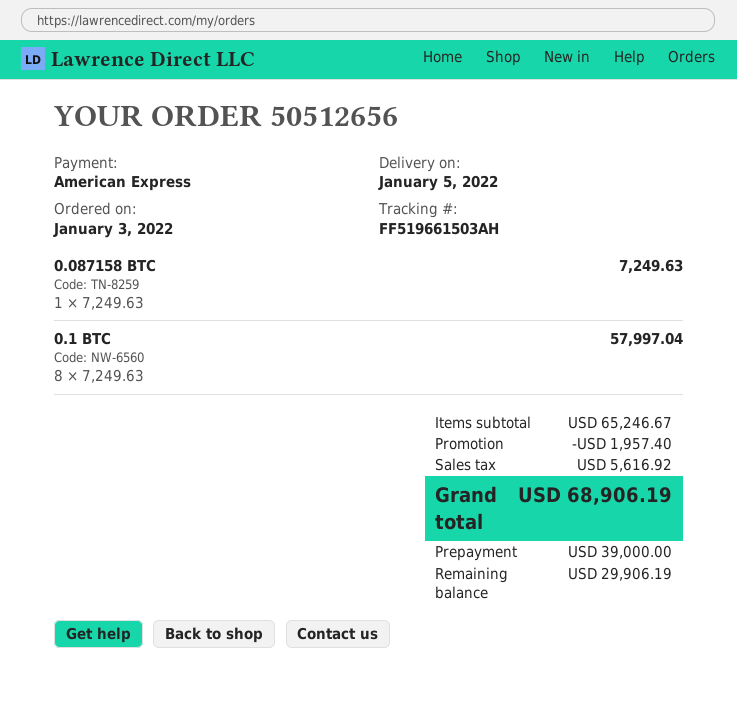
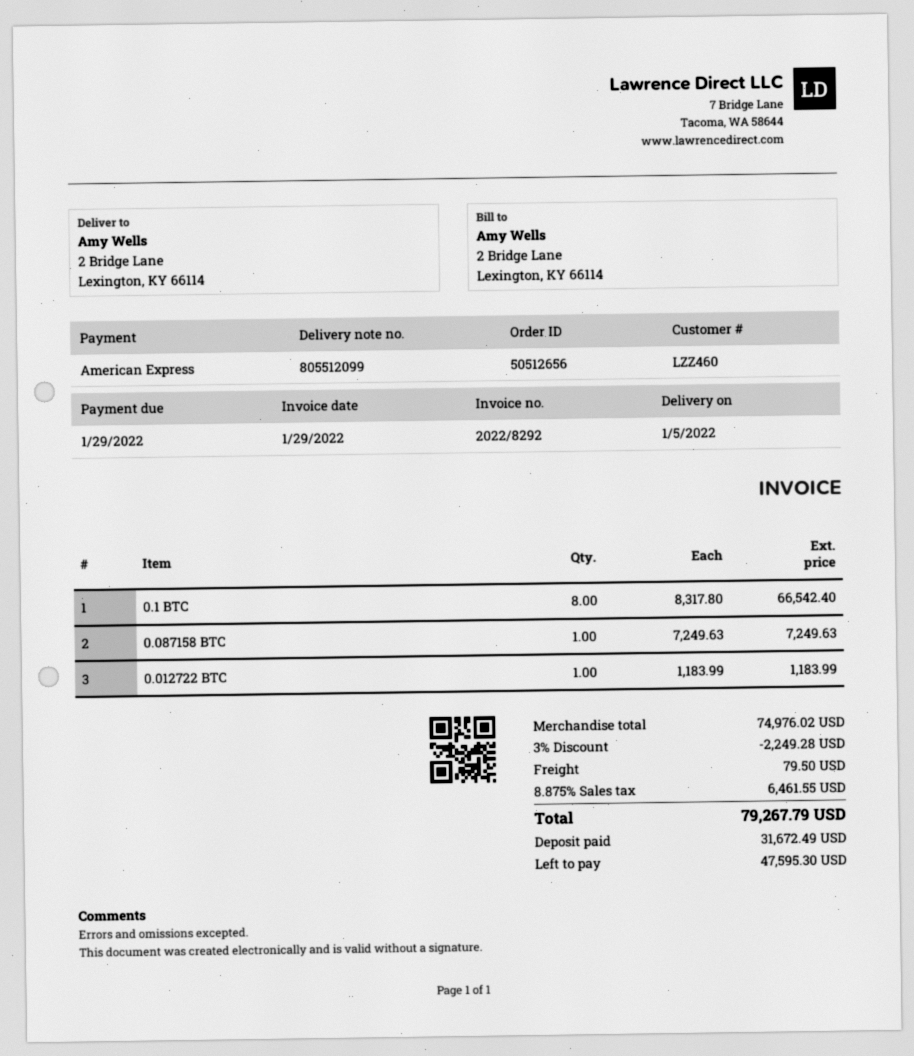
0.1 BTC: 8 x 7249.63 = 57997.04 -> 8 x 8317.80 = 66542.40
0.012722 BTC: none -> 1 x 1183.99 = 1183.99
subtotal: 65246.67 -> 74976.02
discount: 1957.40 -> 2249.28
shipping: none -> 79.50
tax: 5616.92 -> 6461.55
total: 68906.19 -> 79267.79
deposit: 39000.00 -> 31672.49
balance: 29906.19 -> 47595.30

